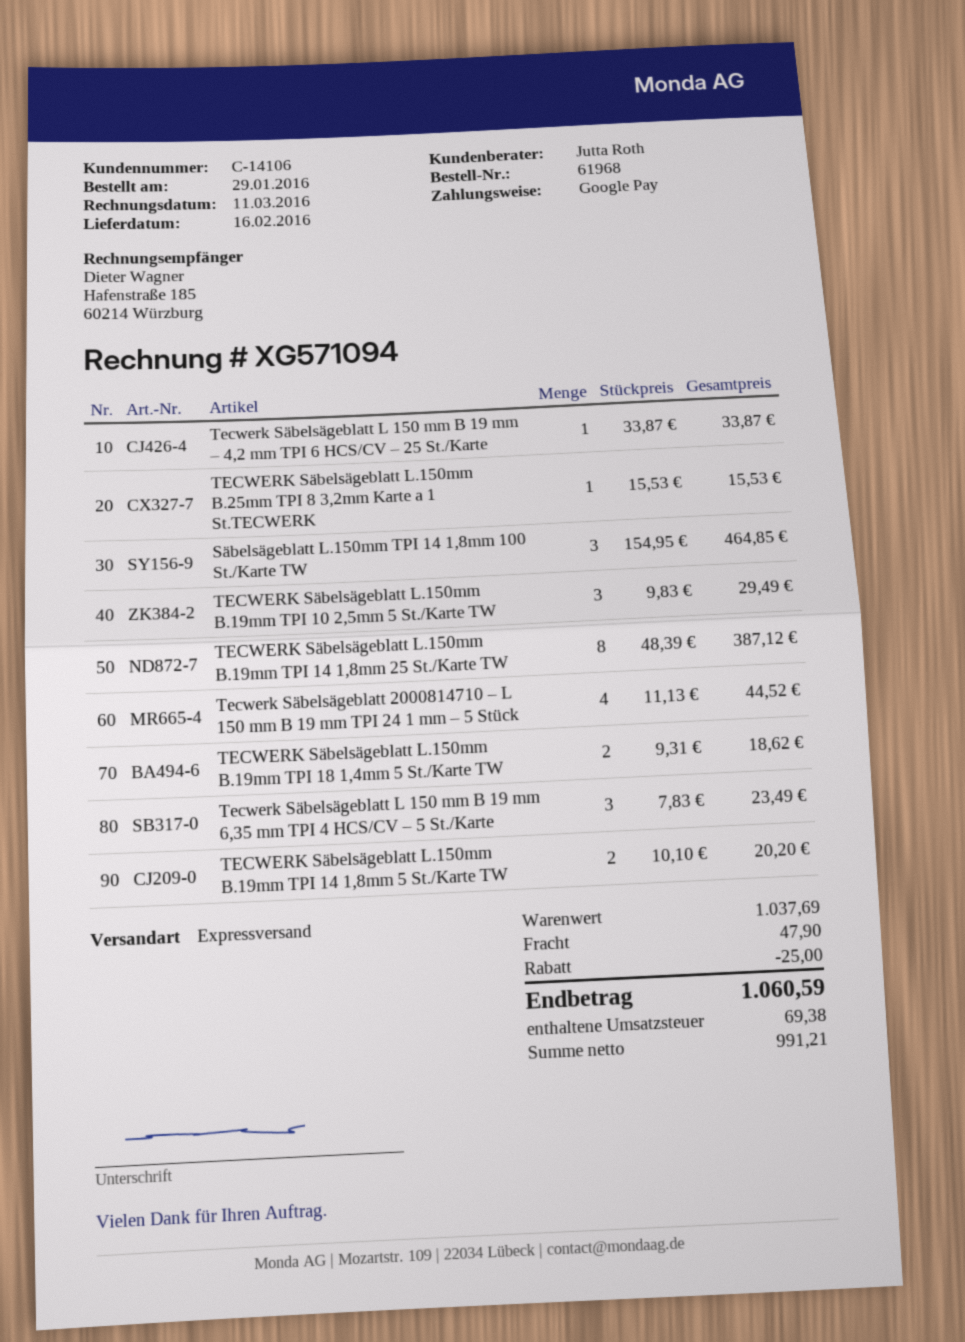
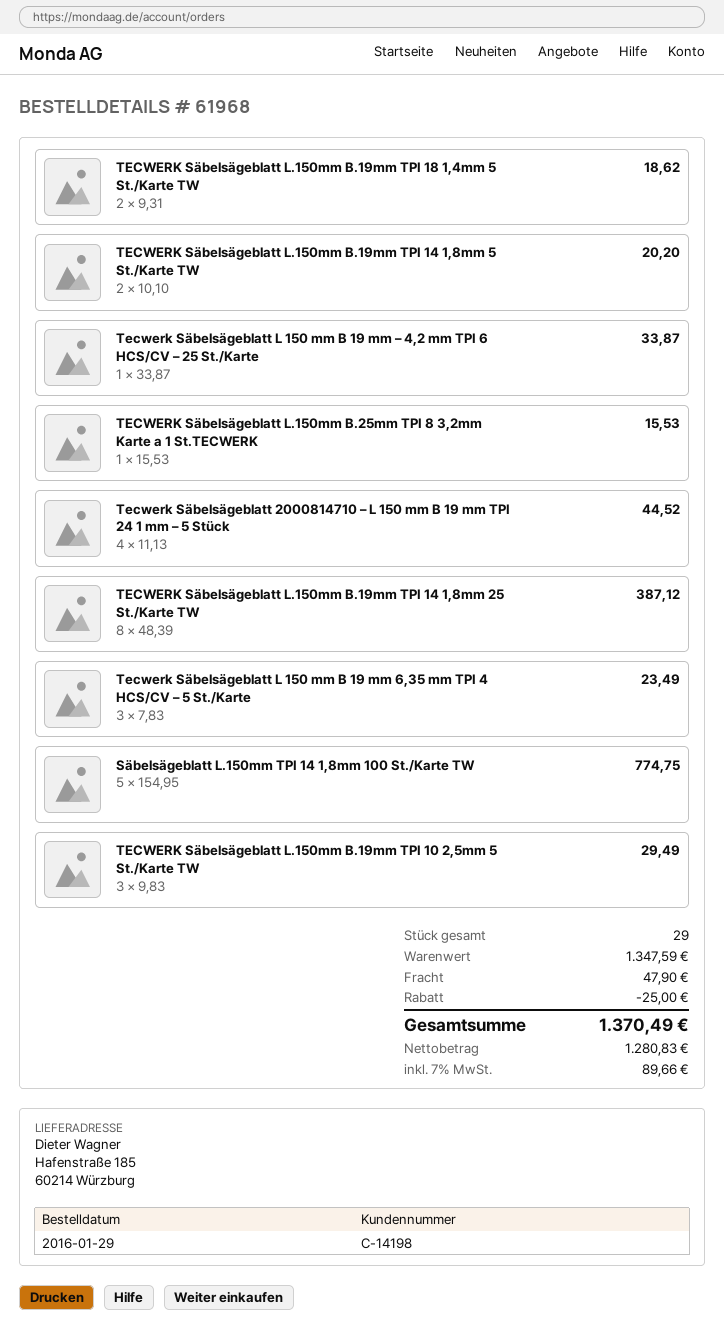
customer number: C-14106 -> C-14198
Säbelsägeblatt L.150mm TPI 14 1,8mm 100 St./Karte TW: 3 x 154.95 = 464.85 -> 5 x 154.95 = 774.75
subtotal: 1037.69 -> 1347.59
net: 991.21 -> 1280.83
tax: 69.38 -> 89.66
total: 1060.59 -> 1370.49

